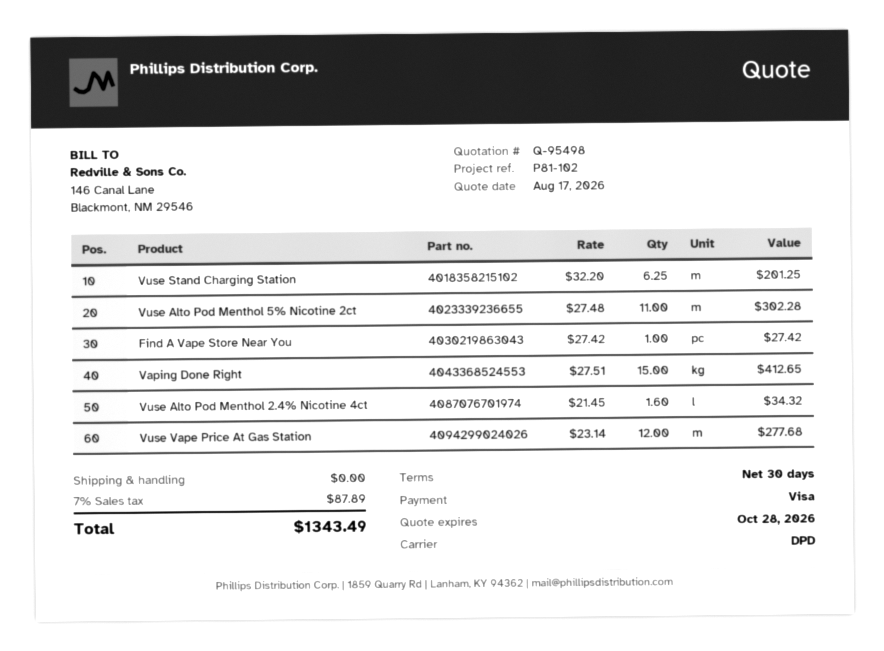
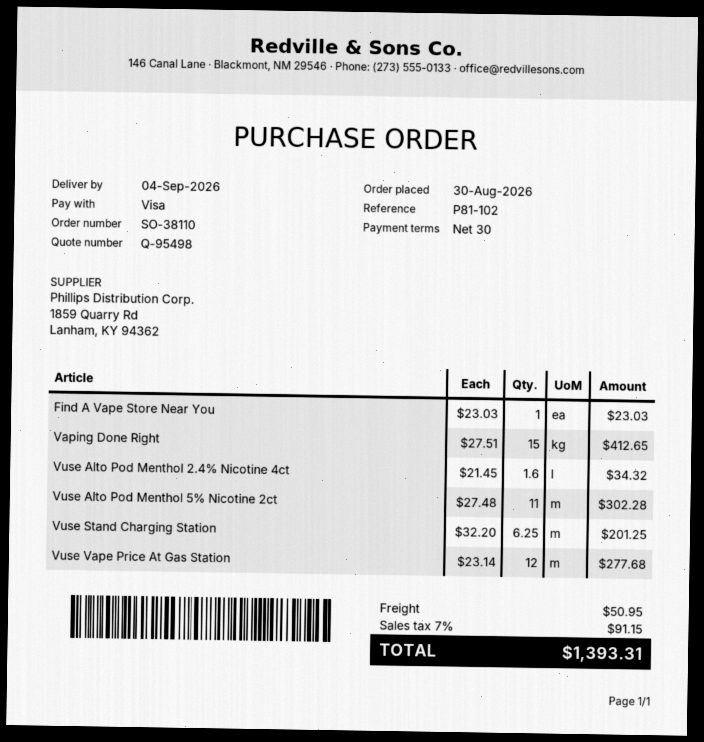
Find A Vape Store Near You: 1 x 27.42 = 27.42 -> 1 x 23.03 = 23.03
shipping: 0.00 -> 50.95
tax: 7% = 87.89 -> 7% = 91.15
total: 1343.49 -> 1393.31

